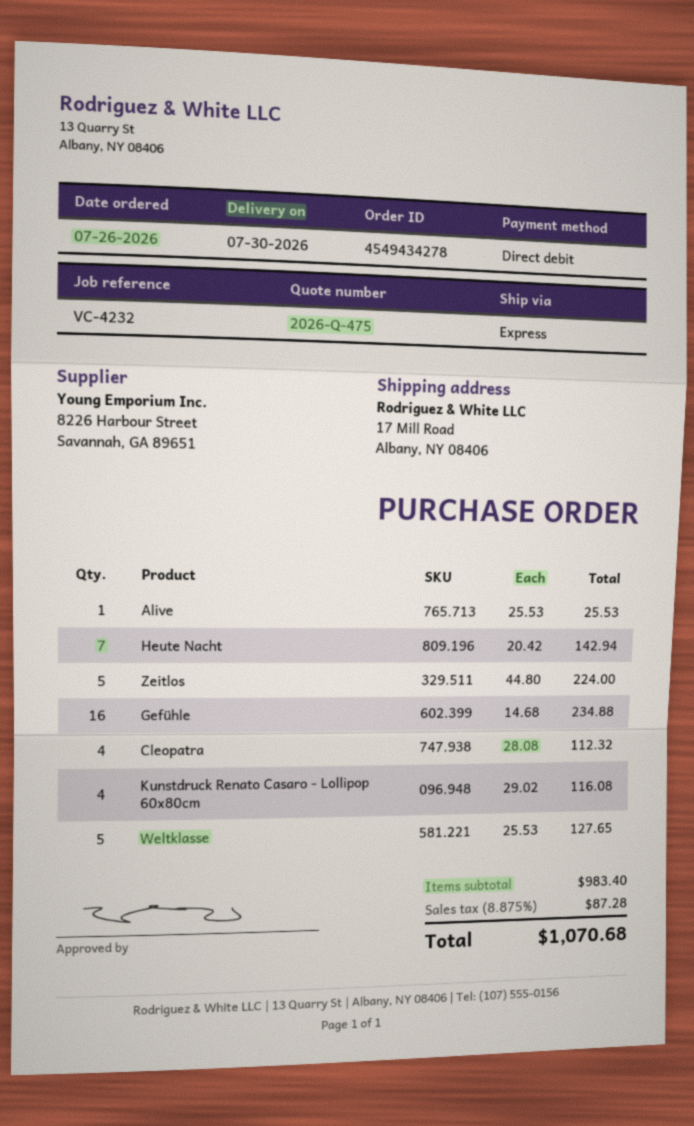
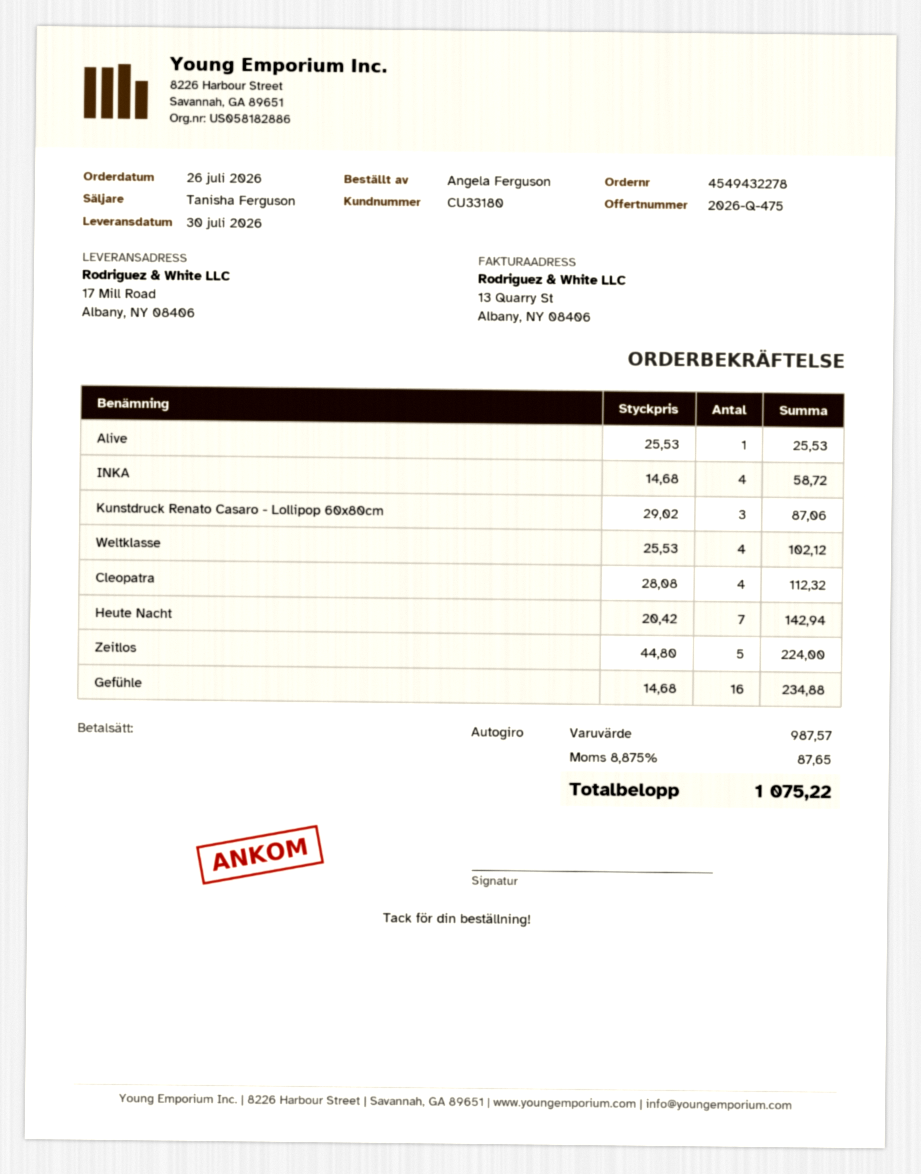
order number: 4549434278 -> 4549432278
Kunstdruck Renato Casaro - Lollipop 60x80cm: 4 x 29.02 = 116.08 -> 3 x 29.02 = 87.06
Weltklasse: 5 x 25.53 = 127.65 -> 4 x 25.53 = 102.12
INKA: none -> 4 x 14.68 = 58.72
subtotal: 983.40 -> 987.57
tax: 8.875% = 87.28 -> 8.875% = 87.65
total: 1070.68 -> 1075.22

